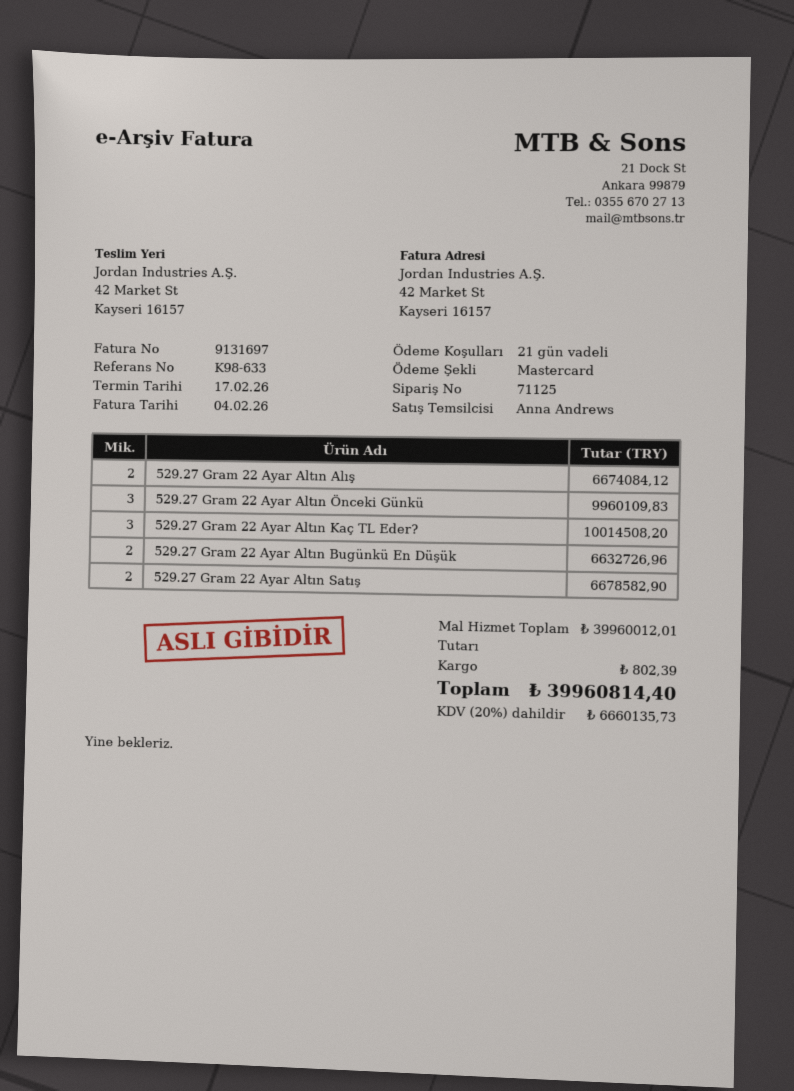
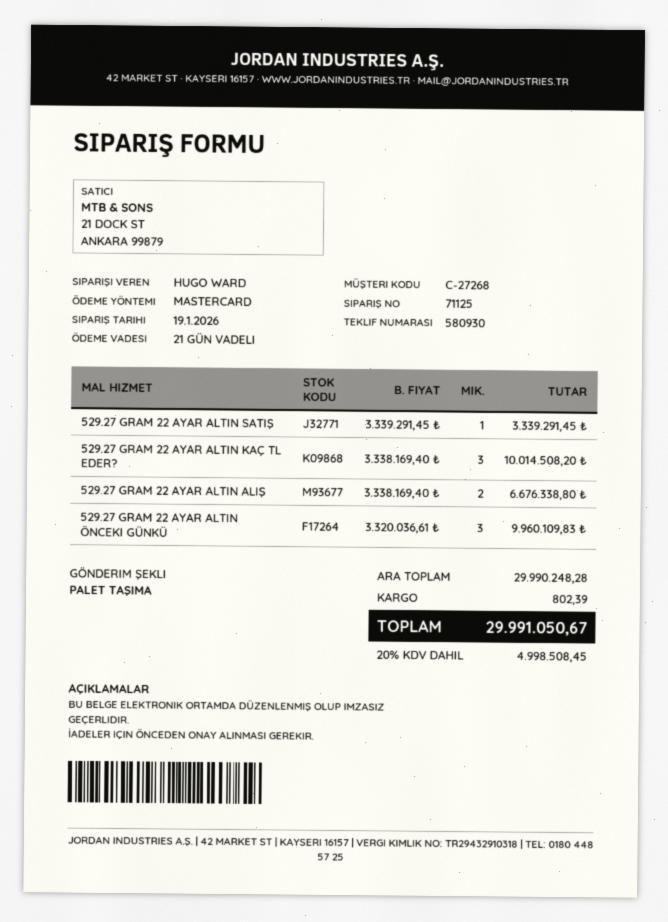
529.27 Gram 22 Ayar Altın Alış: 2 for 6674084.12 -> 2 for 6676338.80
529.27 Gram 22 Ayar Altın Bugünkü En Düşük: 2 for 6632726.96 -> none
529.27 Gram 22 Ayar Altın Satış: 2 for 6678582.90 -> 1 for 3339291.45
subtotal: 39960012.01 -> 29990248.28
tax: 20% = 6660135.73 -> 20% = 4998508.45
total: 39960814.40 -> 29991050.67

